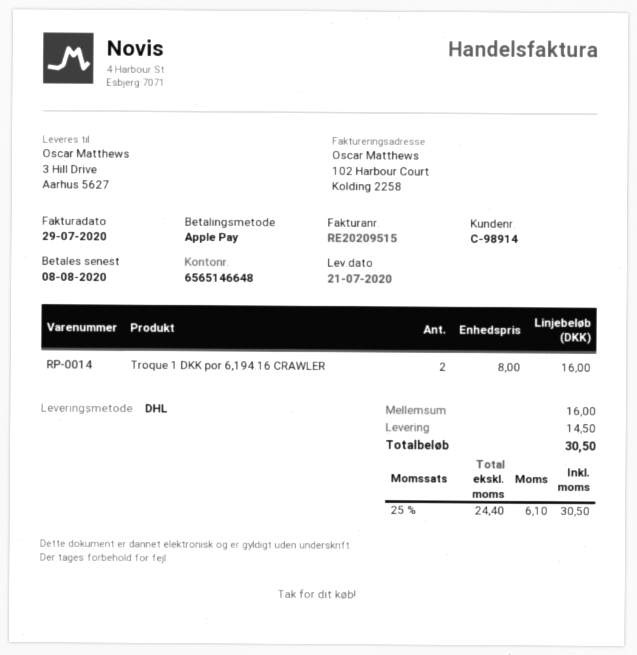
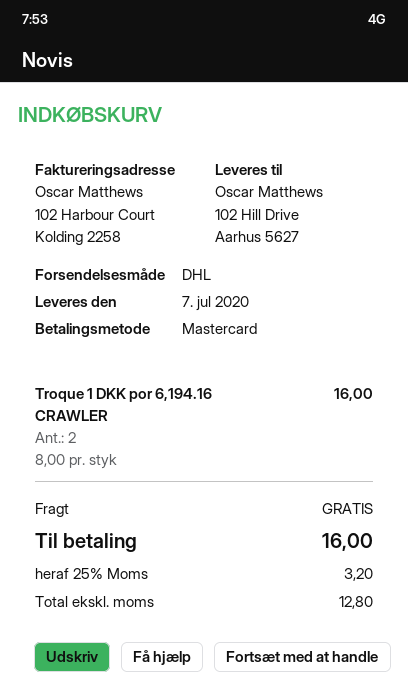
delivery date: 2020-07-21 -> 2020-07-07
payment method: Apple Pay -> Mastercard
ship to: 3 Hill Drive, Aarhus 5627 -> 102 Hill Drive, Aarhus 5627
shipping: 14.50 -> 0.00
net: 24.40 -> 12.80
tax: 25% = 6.10 -> 25% = 3.20
total: 30.50 -> 16.00

